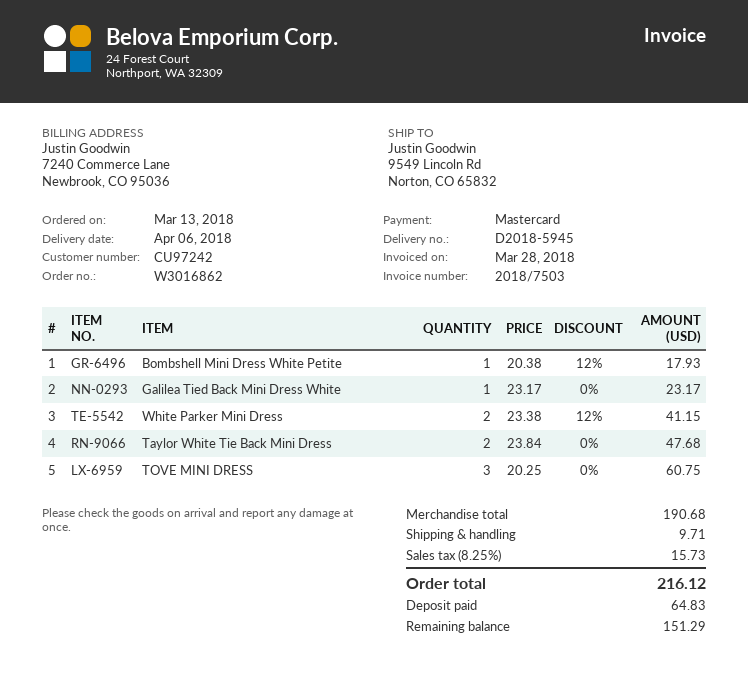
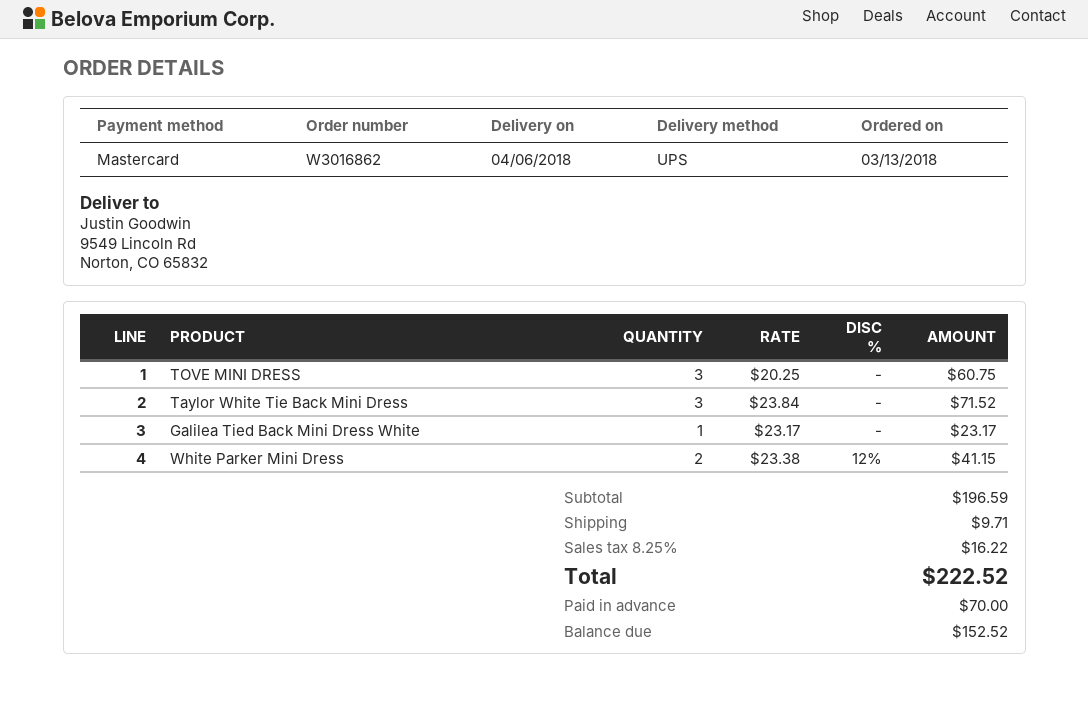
Bombshell Mini Dress White Petite: 1 x 20.38 - 12% = 17.93 -> none
Taylor White Tie Back Mini Dress: 2 x 23.84 = 47.68 -> 3 x 23.84 = 71.52
subtotal: 190.68 -> 196.59
tax: 8.25% = 15.73 -> 8.25% = 16.22
total: 216.12 -> 222.52
deposit: 64.83 -> 70.00
balance: 151.29 -> 152.52

